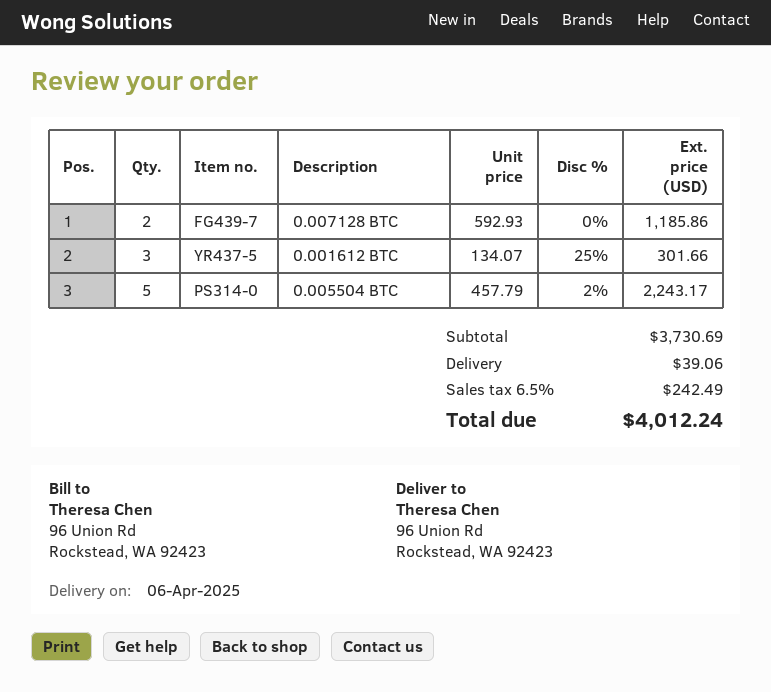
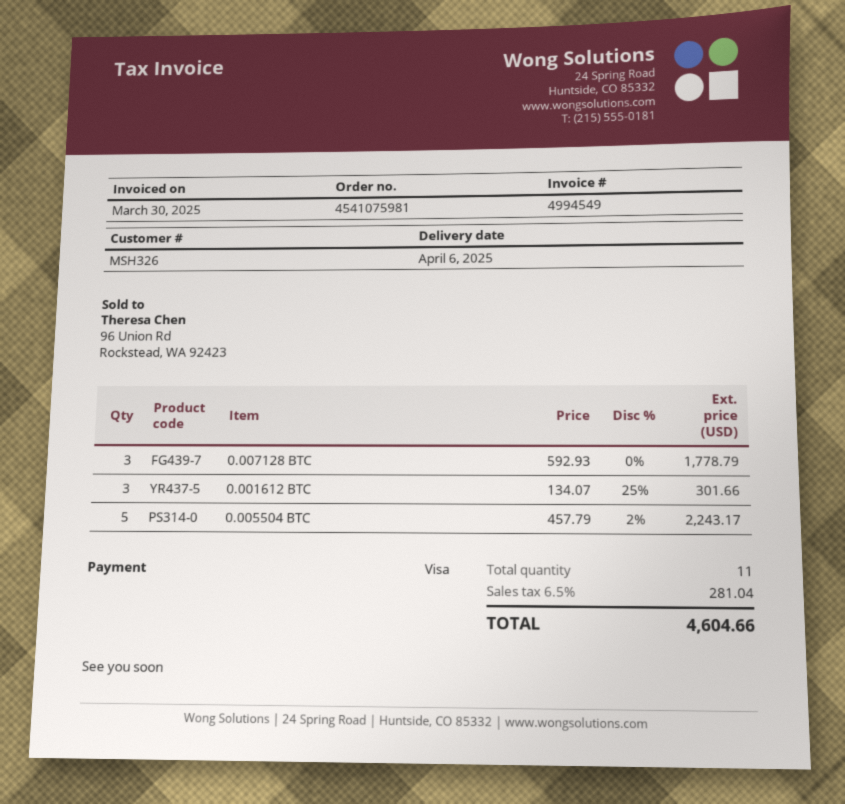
0.007128 BTC: 2 x 592.93 = 1185.86 -> 3 x 592.93 = 1778.79
shipping: 39.06 -> none
tax: 6.5% = 242.49 -> 6.5% = 281.04
total: 4012.24 -> 4604.66

